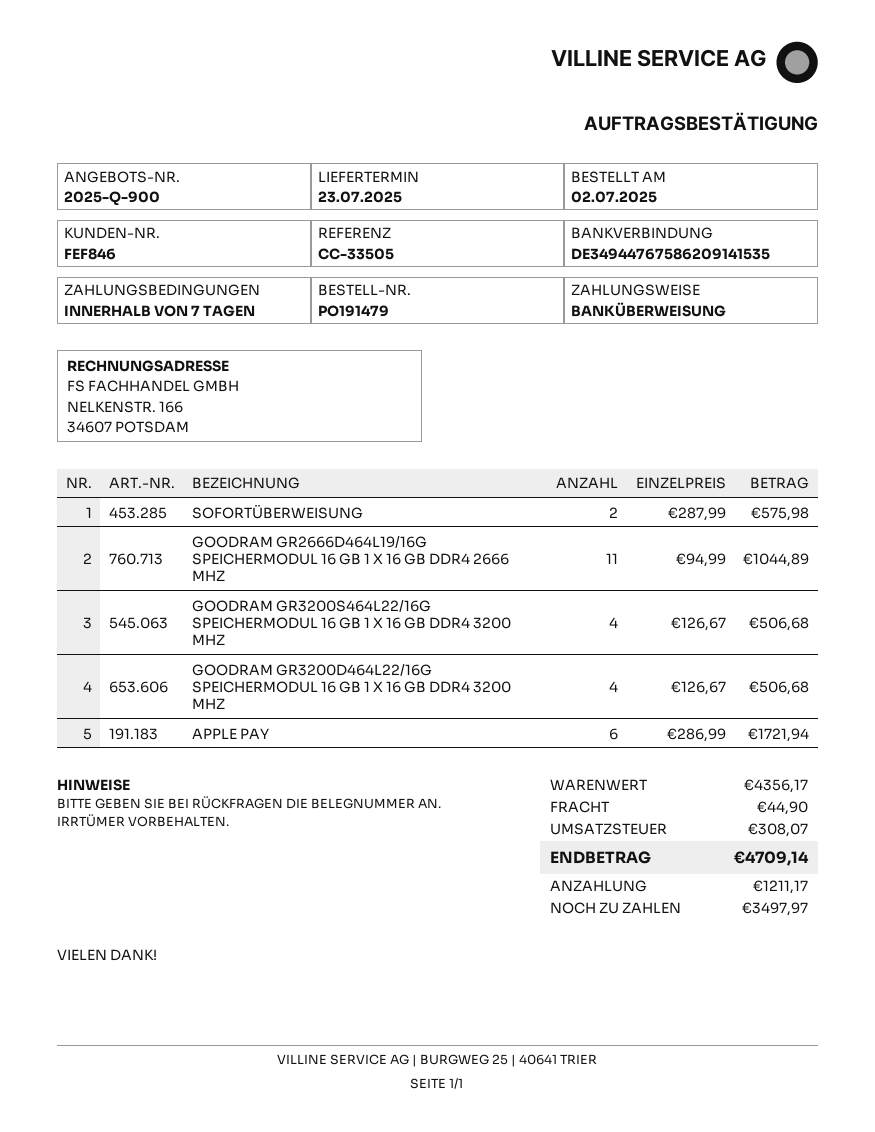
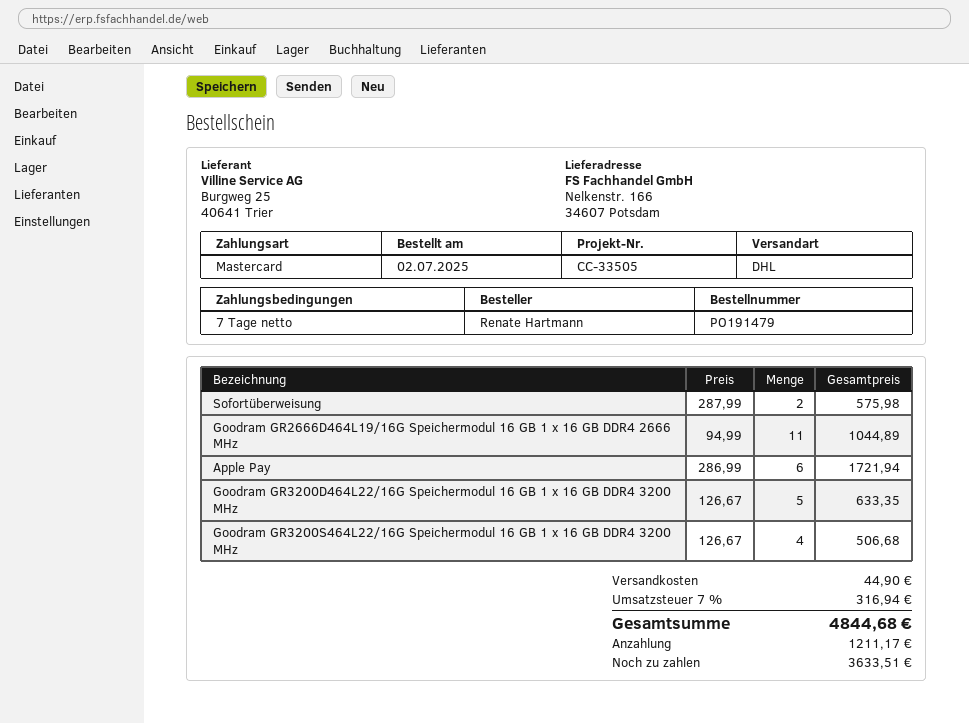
payment method: bank transfer -> Mastercard
GOODRAM GR3200D464L22/16G SPEICHERMODUL 16 GB 1 X 16 GB DDR4 3200 MHZ: 4 x 126.67 = 506.68 -> 5 x 126.67 = 633.35
tax: 308.07 -> 316.94
total: 4709.14 -> 4844.68
balance: 3497.97 -> 3633.51

